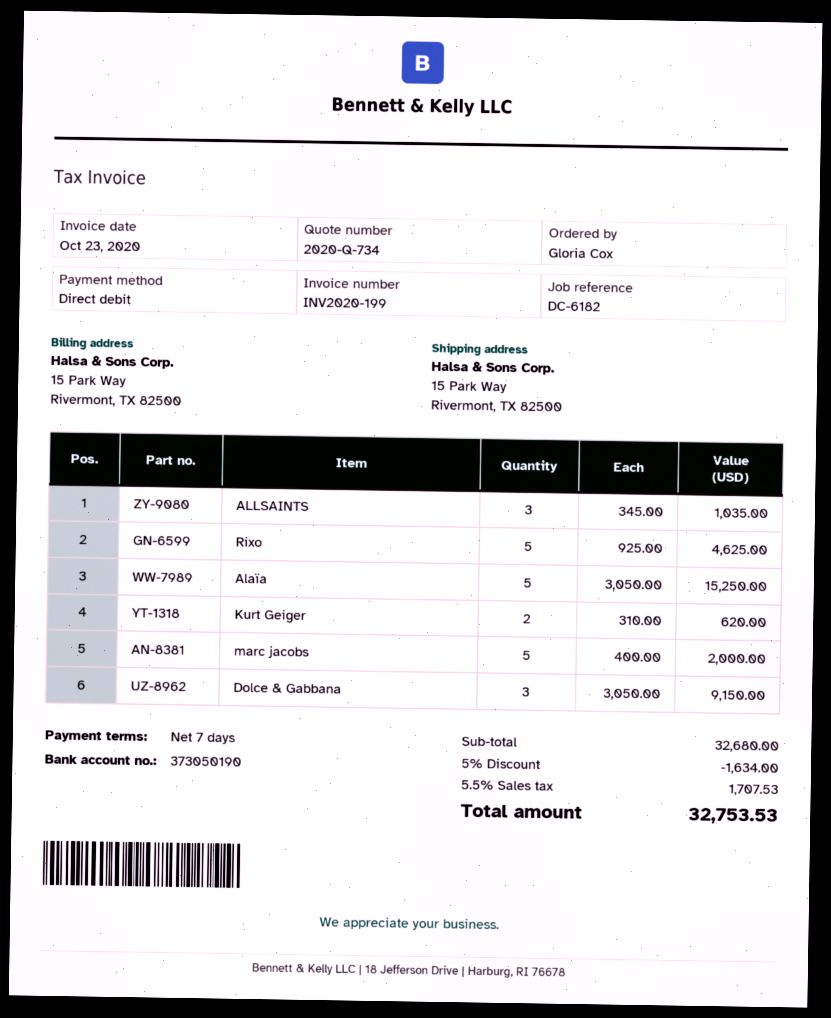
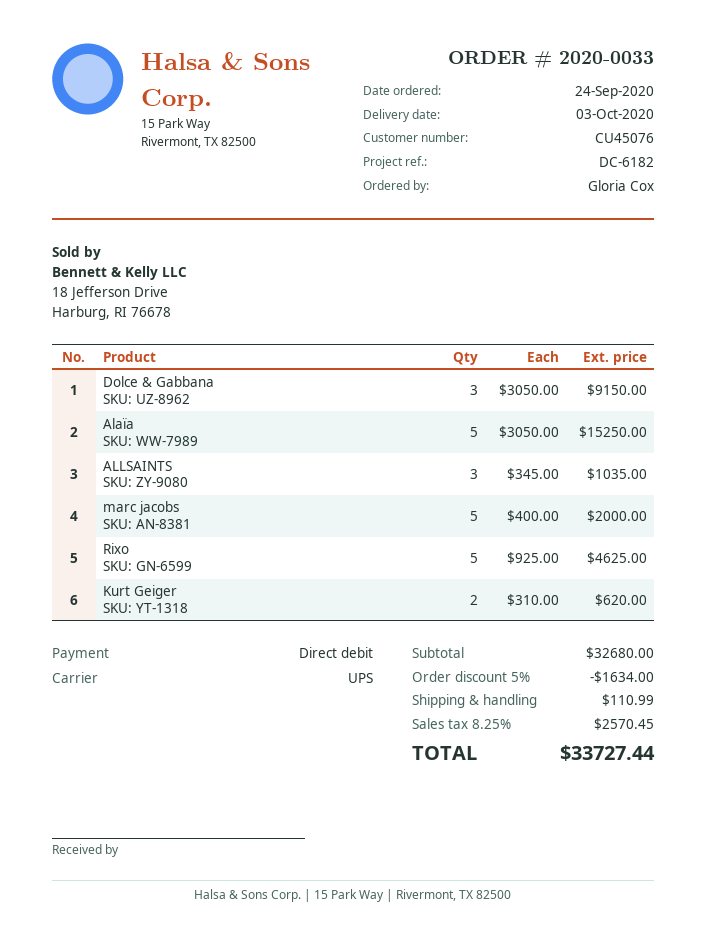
shipping: none -> 110.99
tax: 5.5% = 1707.53 -> 8.25% = 2570.45
total: 32753.53 -> 33727.44

